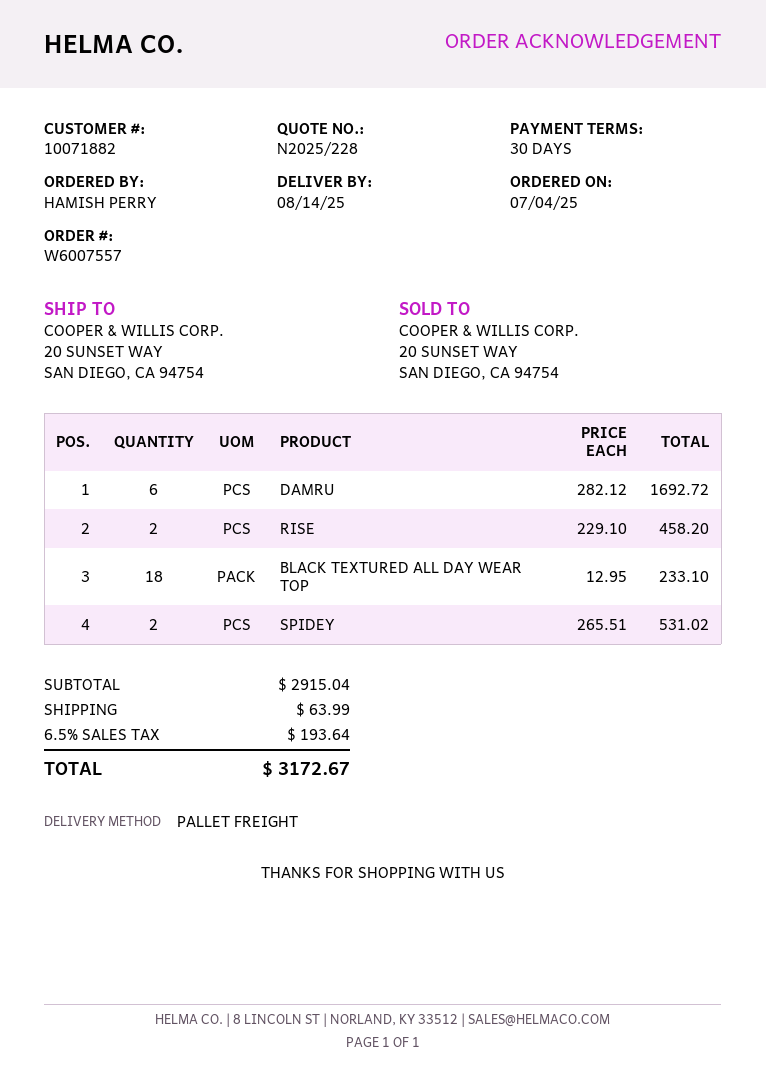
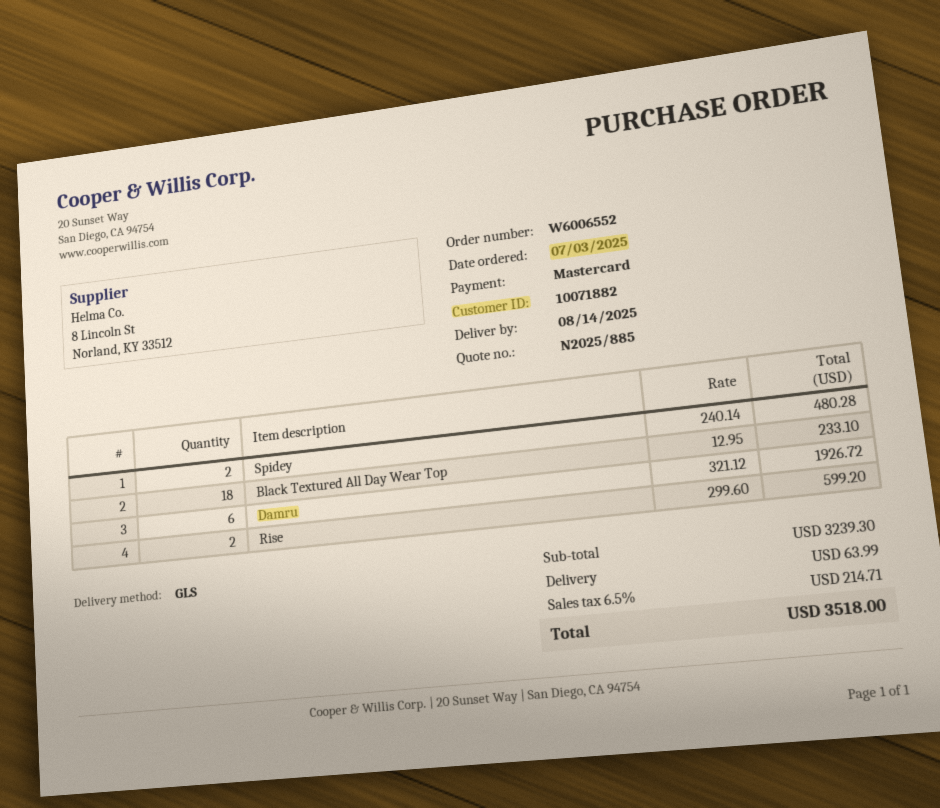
quote number: N2025/228 -> N2025/885
order number: W6007557 -> W6006552
order date: 2025-07-04 -> 2025-07-03
shipping method: pallet freight -> GLS
DAMRU: 6 x 282.12 = 1692.72 -> 6 x 321.12 = 1926.72
RISE: 2 x 229.10 = 458.20 -> 2 x 299.60 = 599.20
SPIDEY: 2 x 265.51 = 531.02 -> 2 x 240.14 = 480.28
subtotal: 2915.04 -> 3239.30
tax: 6.5% = 193.64 -> 6.5% = 214.71
total: 3172.67 -> 3518.00

